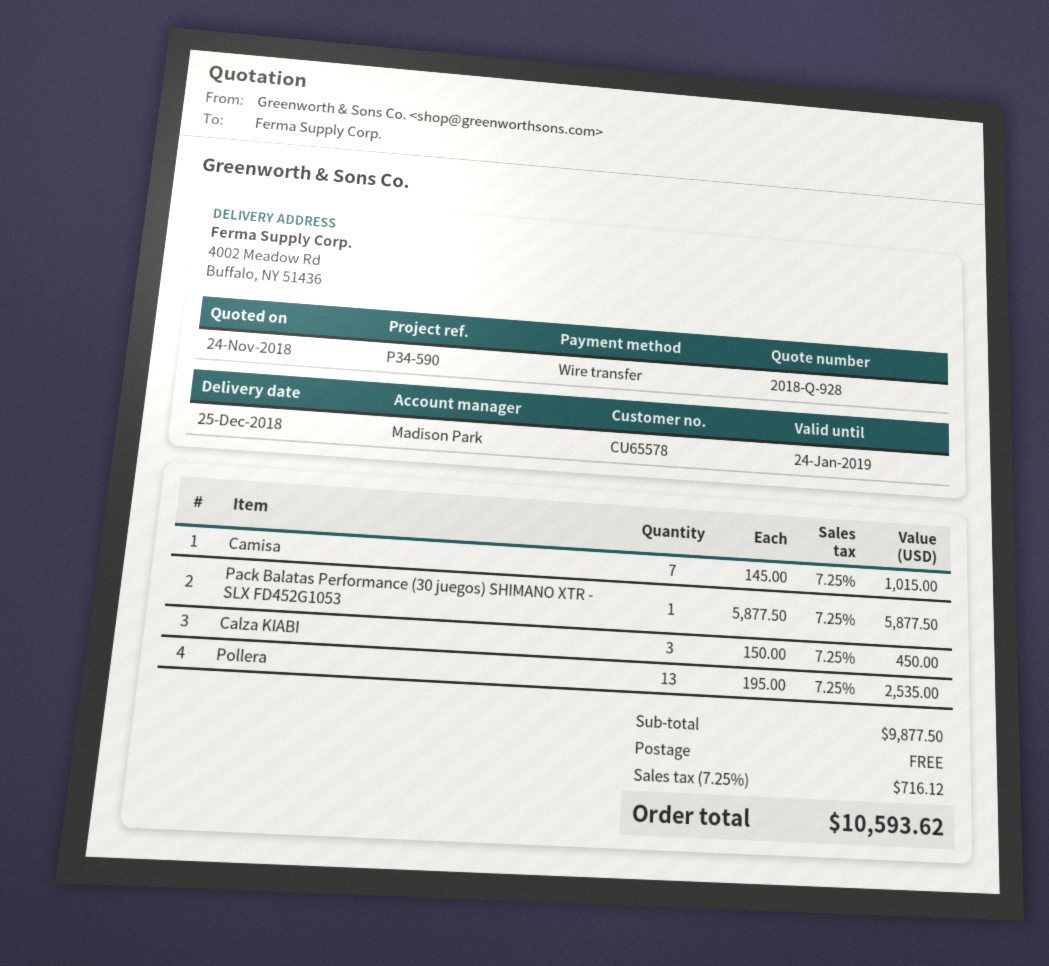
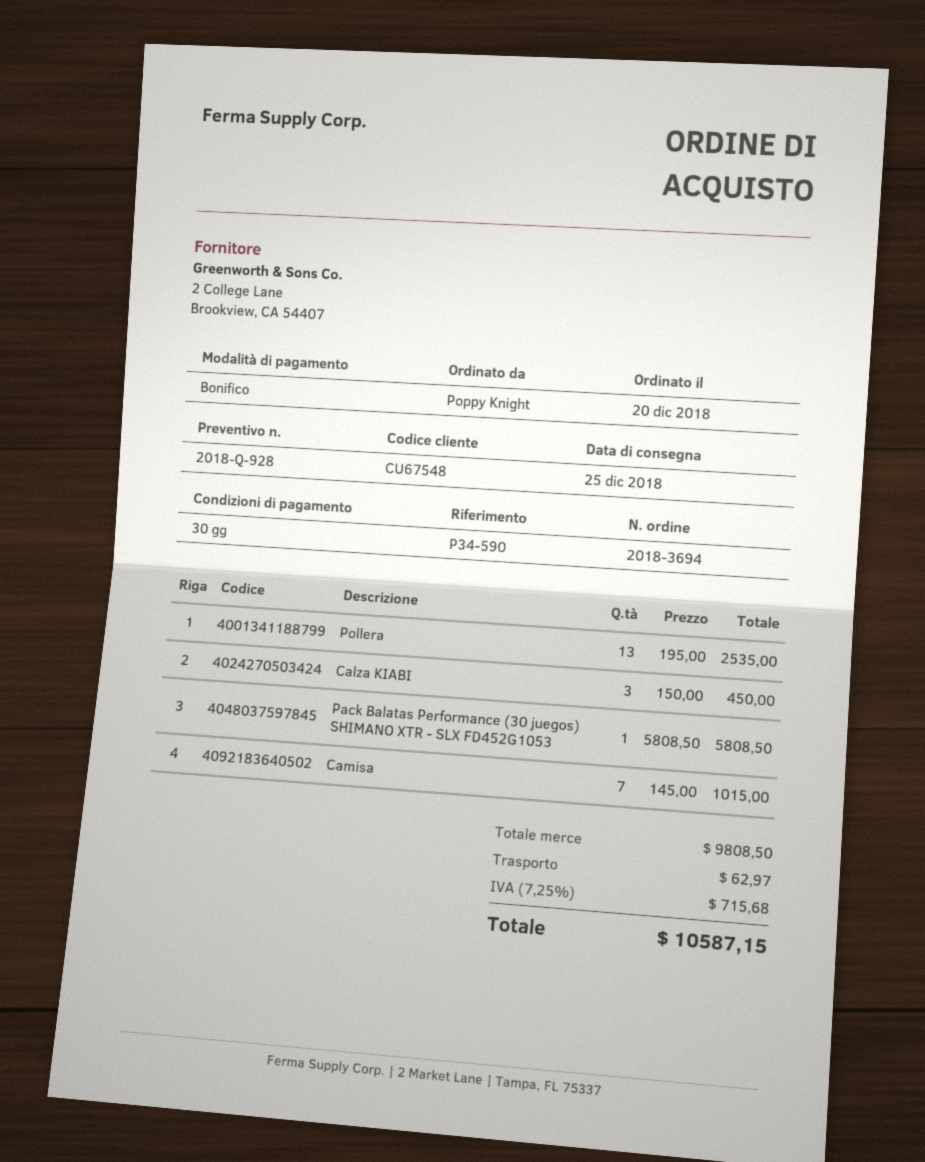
customer number: CU65578 -> CU67548
Pack Balatas Performance (30 juegos) SHIMANO XTR - SLX FD452G1053: 1 x 5877.50 = 5877.50 -> 1 x 5808.50 = 5808.50
subtotal: 9877.50 -> 9808.50
shipping: 0.00 -> 62.97
tax: 7.25% = 716.12 -> 7.25% = 715.68
total: 10593.62 -> 10587.15

